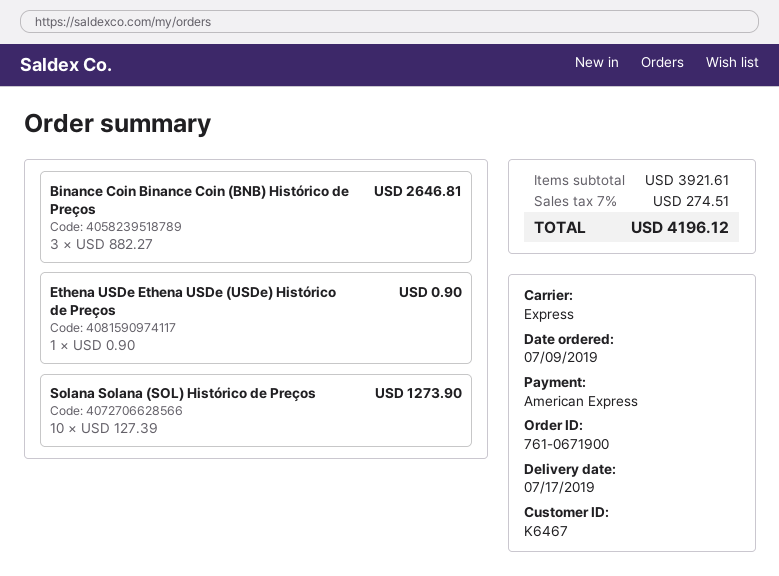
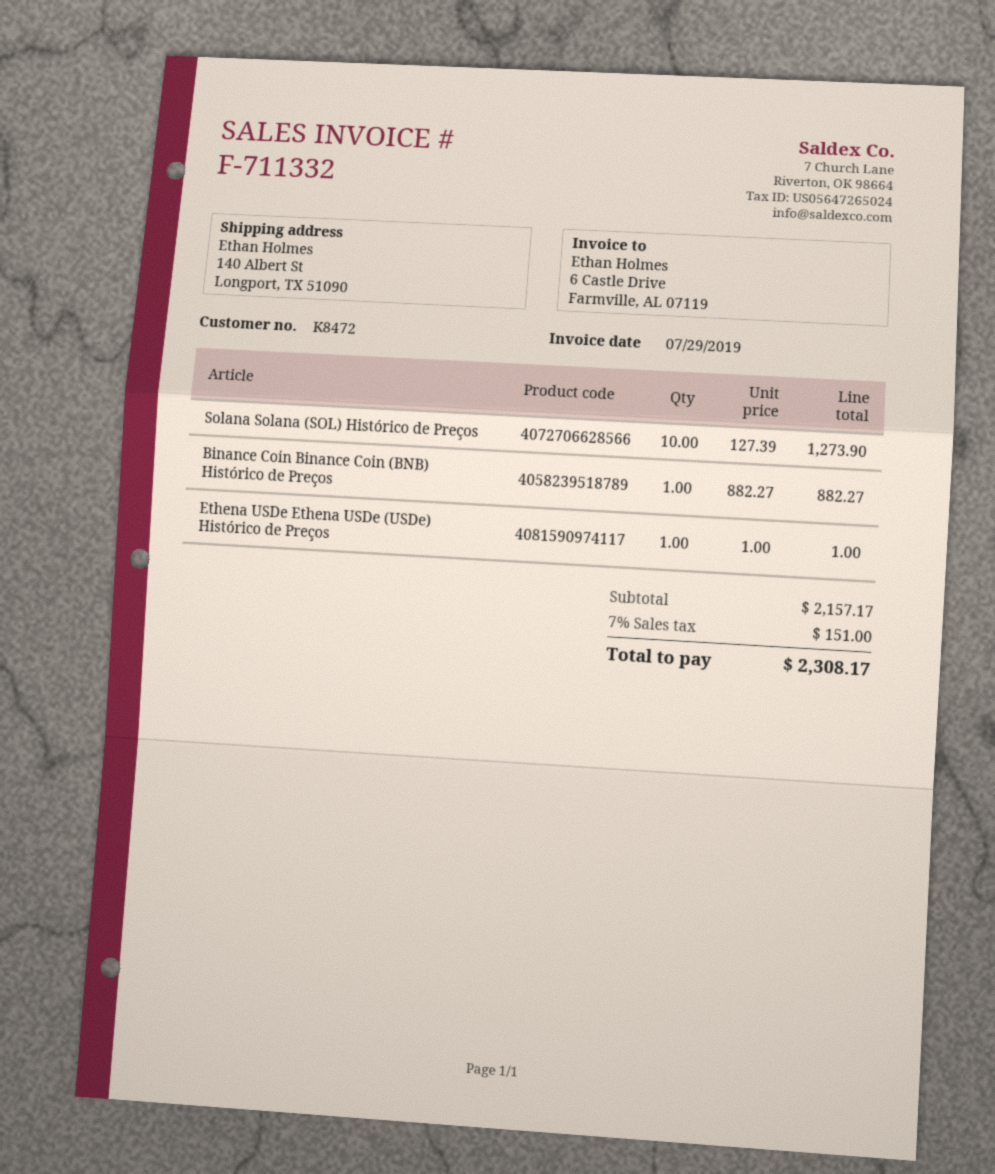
customer number: K6467 -> K8472
Binance Coin Binance Coin (BNB) Histórico de Preços: 3 x 882.27 = 2646.81 -> 1 x 882.27 = 882.27
Ethena USDe Ethena USDe (USDe) Histórico de Preços: 1 x 0.90 = 0.90 -> 1 x 1.00 = 1.00
subtotal: 3921.61 -> 2157.17
tax: 7% = 274.51 -> 7% = 151.00
total: 4196.12 -> 2308.17

